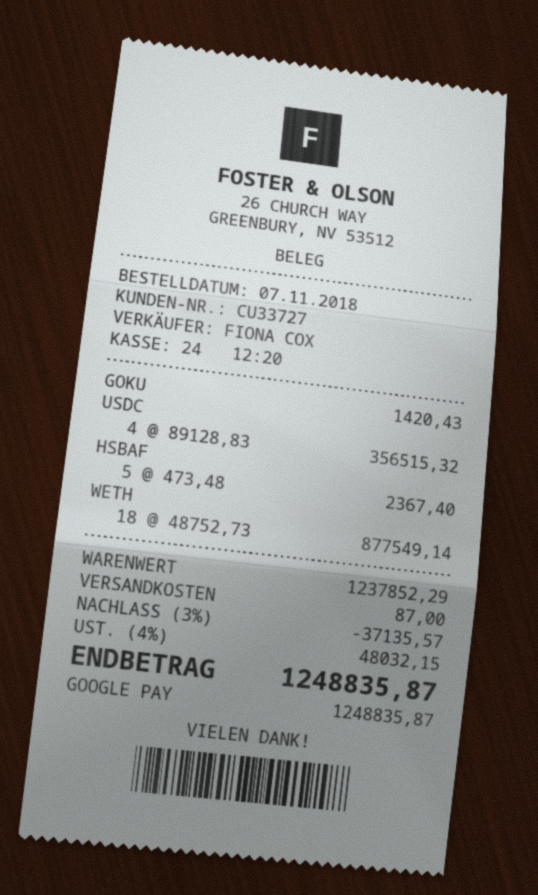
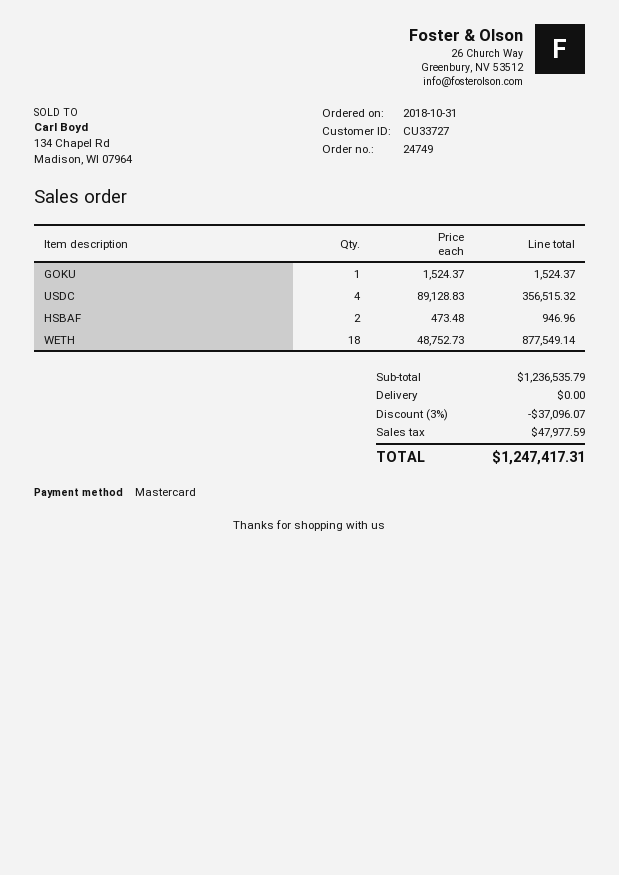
order date: 2018-11-07 -> 2018-10-31
payment method: Google Pay -> Mastercard
GOKU: 1 x 1420.43 = 1420.43 -> 1 x 1524.37 = 1524.37
HSBAF: 5 x 473.48 = 2367.40 -> 2 x 473.48 = 946.96
subtotal: 1237852.29 -> 1236535.79
discount: 3% = 37135.57 -> 3% = 37096.07
shipping: 87.00 -> 0.00
tax: 48032.15 -> 47977.59
total: 1248835.87 -> 1247417.31

